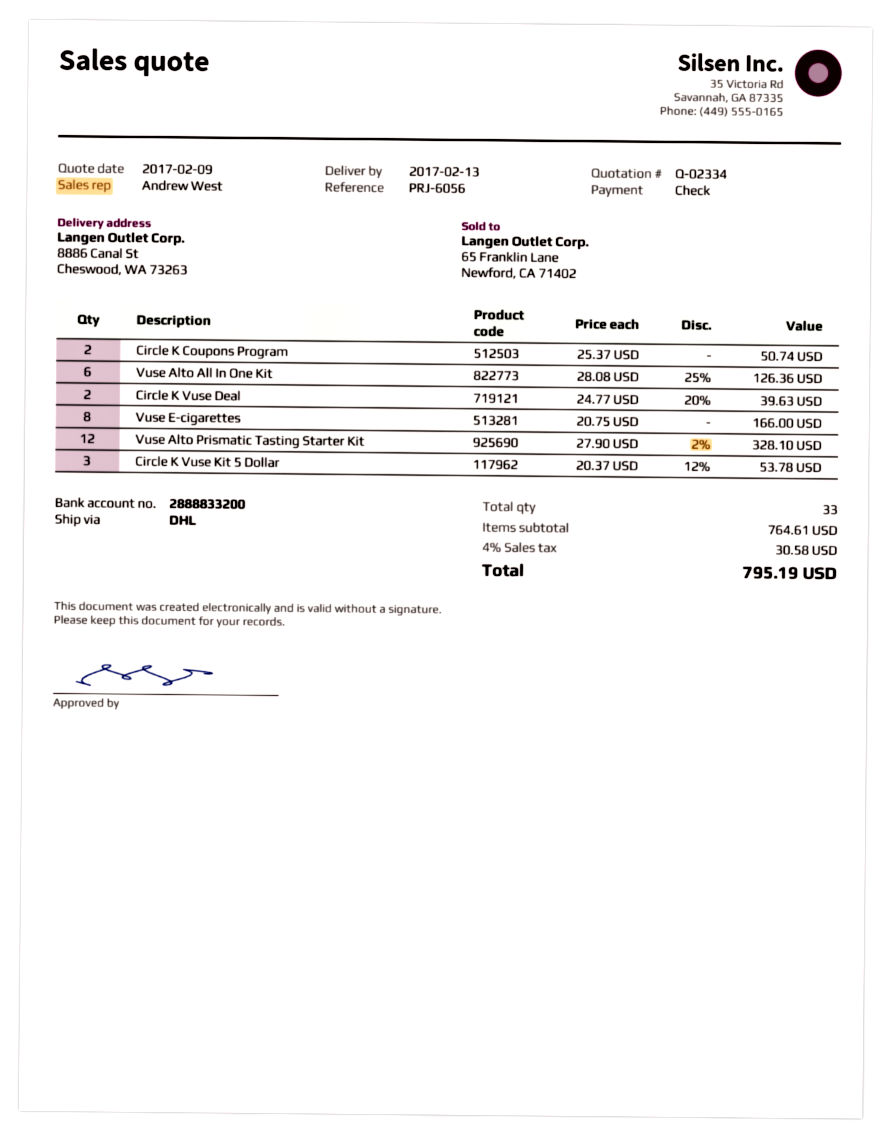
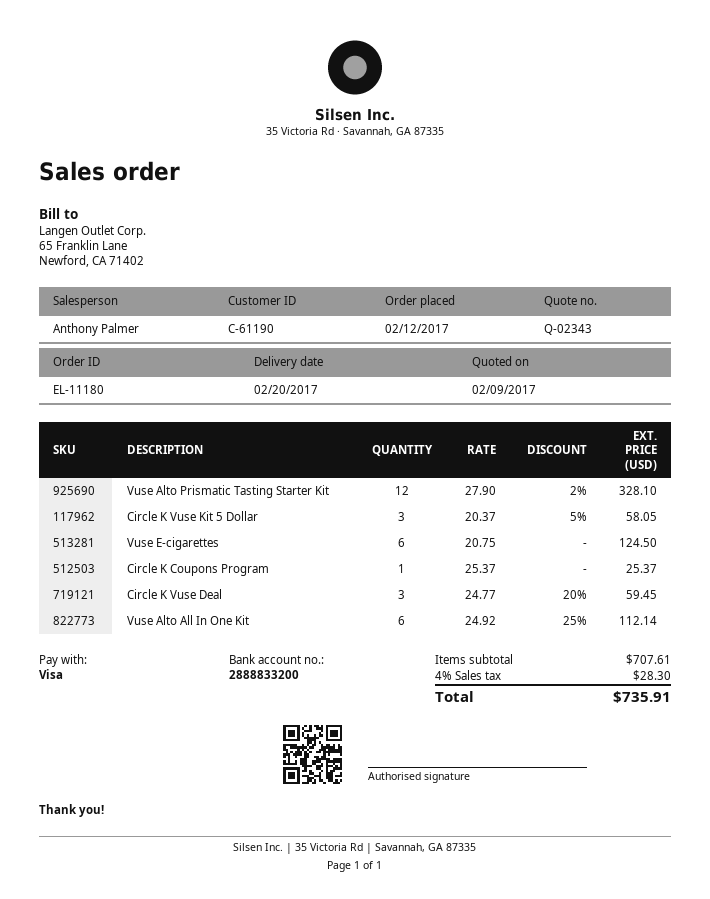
quote number: Q-02334 -> Q-02343
delivery date: 2017-02-13 -> 2017-02-20
sales rep: Andrew West -> Anthony Palmer
payment method: cheque -> Visa
Circle K Coupons Program: 2 x 25.37 = 50.74 -> 1 x 25.37 = 25.37
Vuse Alto All In One Kit: 6 x 28.08 - 25% = 126.36 -> 6 x 24.92 - 25% = 112.14
Circle K Vuse Deal: 2 x 24.77 - 20% = 39.63 -> 3 x 24.77 - 20% = 59.45
Vuse E-cigarettes: 8 x 20.75 = 166.00 -> 6 x 20.75 = 124.50
Circle K Vuse Kit 5 Dollar: 3 x 20.37 - 12% = 53.78 -> 3 x 20.37 - 5% = 58.05
subtotal: 764.61 -> 707.61
tax: 4% = 30.58 -> 4% = 28.30
total: 795.19 -> 735.91

